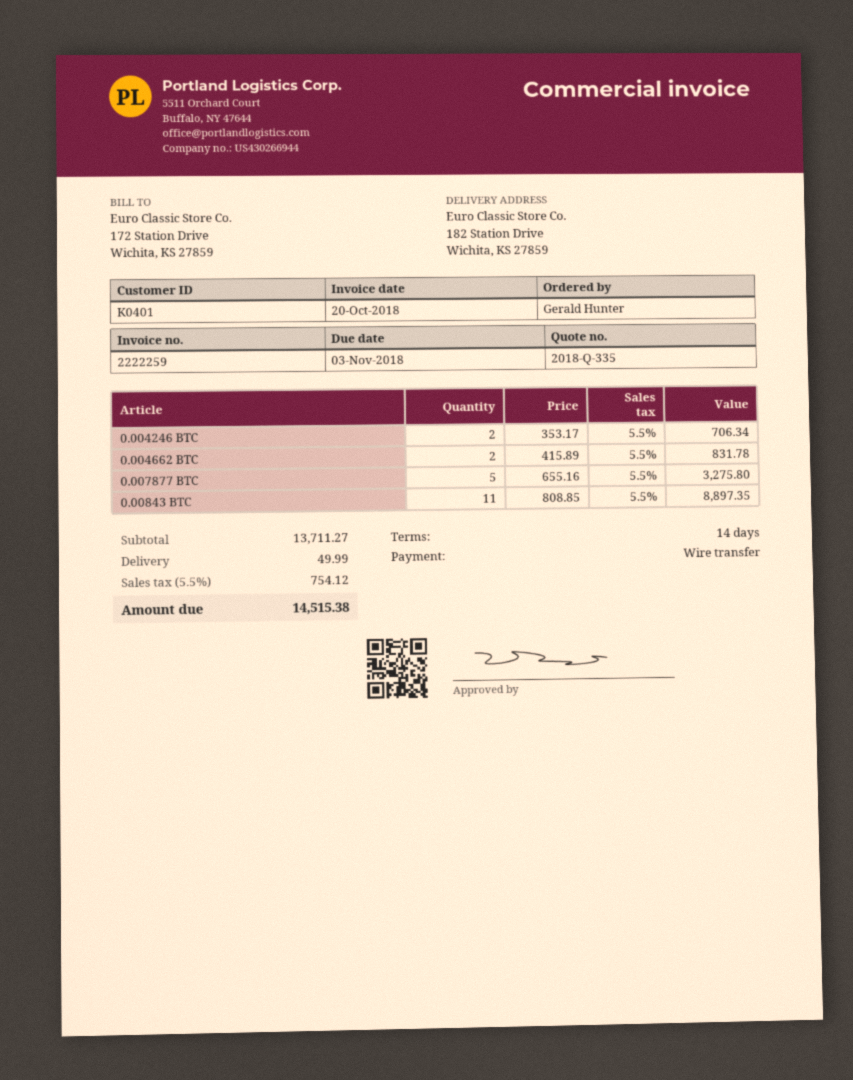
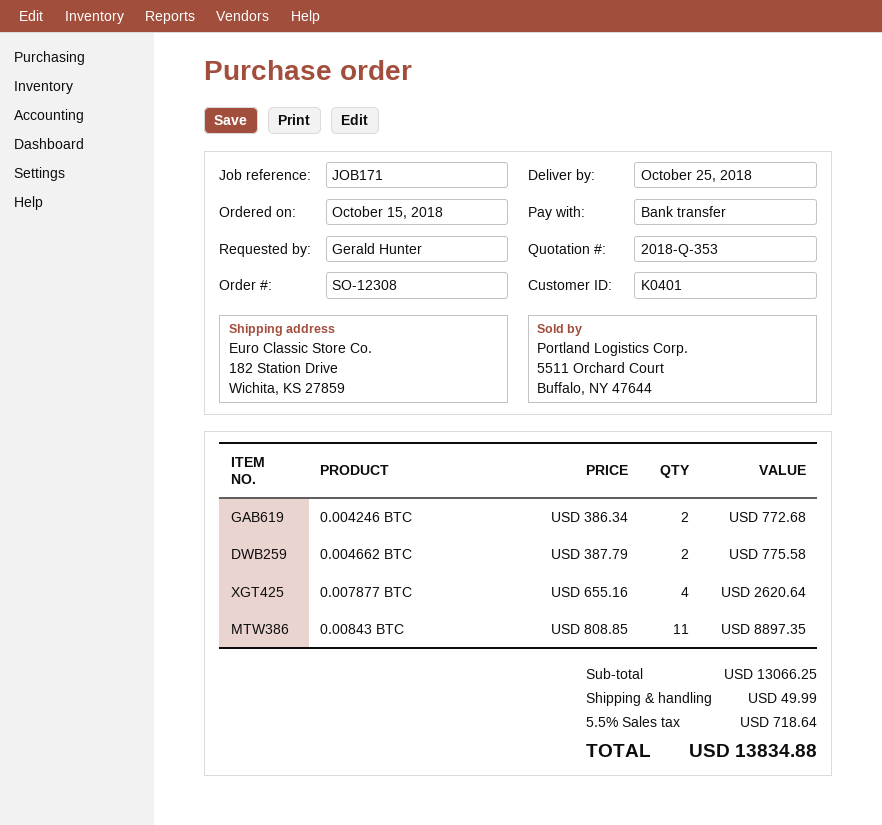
quote number: 2018-Q-335 -> 2018-Q-353
0.004246 BTC: 2 x 353.17 = 706.34 -> 2 x 386.34 = 772.68
0.004662 BTC: 2 x 415.89 = 831.78 -> 2 x 387.79 = 775.58
0.007877 BTC: 5 x 655.16 = 3275.80 -> 4 x 655.16 = 2620.64
subtotal: 13711.27 -> 13066.25
tax: 5.5% = 754.12 -> 5.5% = 718.64
total: 14515.38 -> 13834.88

